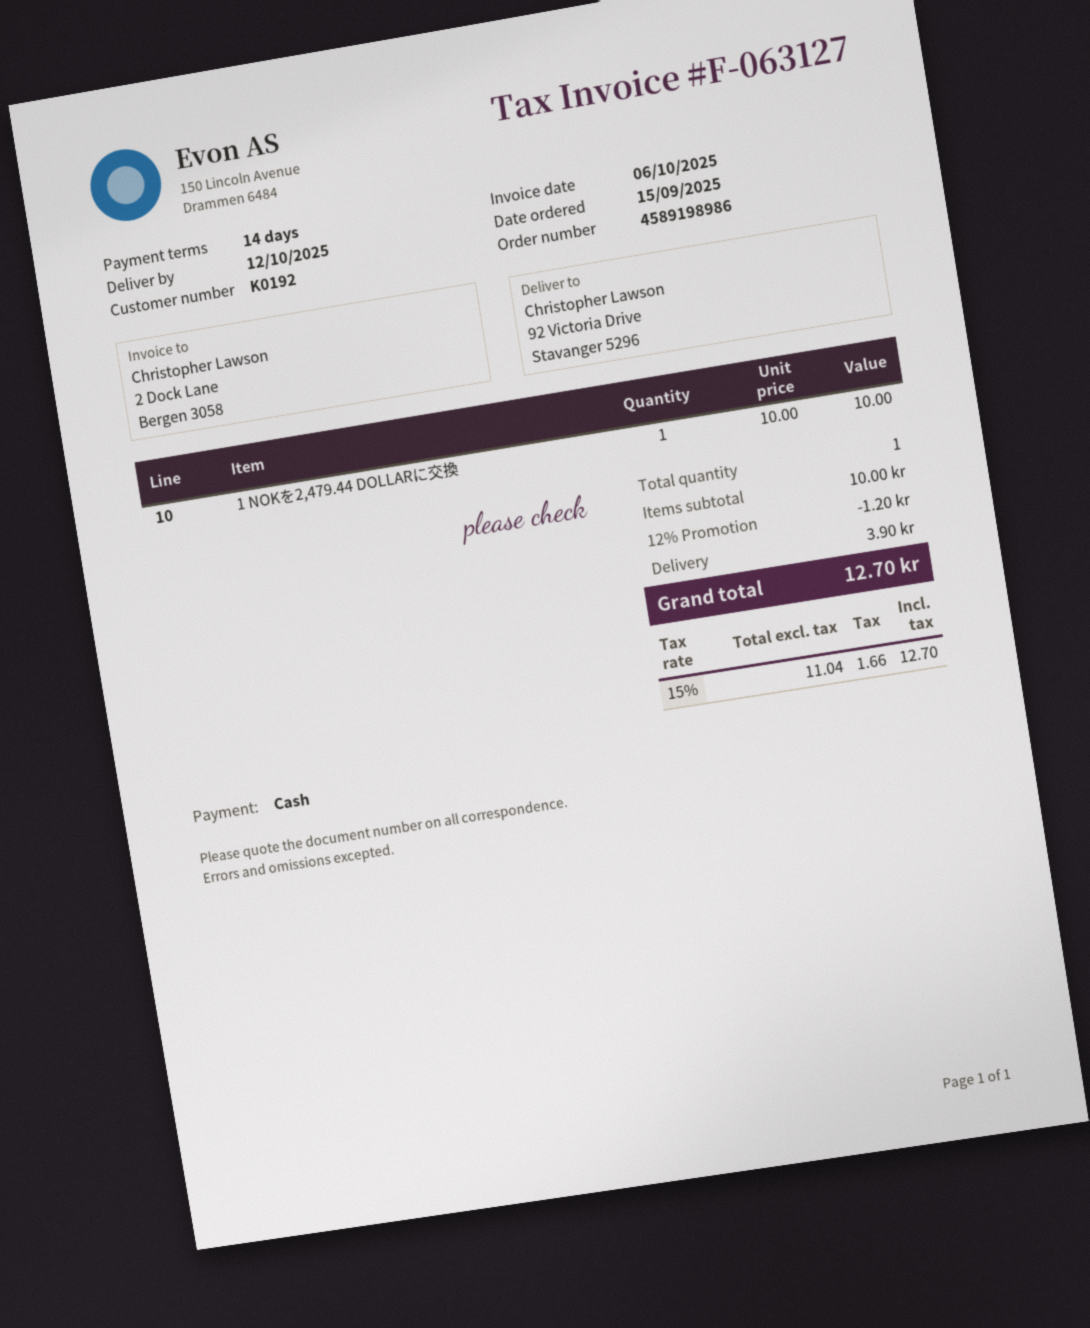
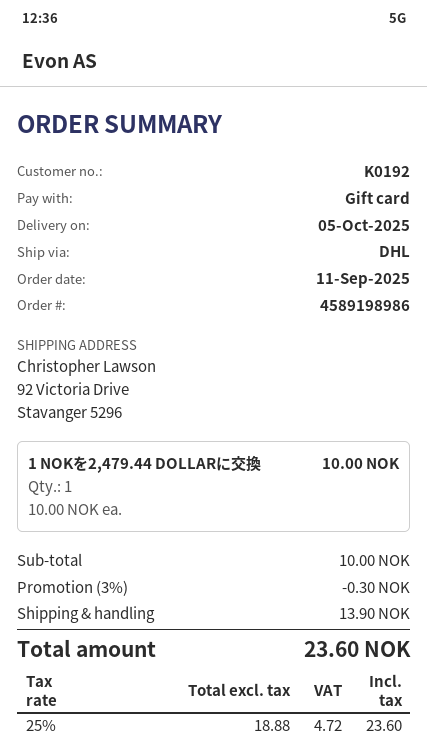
order date: 2025-09-15 -> 2025-09-11
delivery date: 2025-10-12 -> 2025-10-05
payment method: cash -> gift card
discount: 12% = 1.20 -> 3% = 0.30
shipping: 3.90 -> 13.90
net: 11.04 -> 18.88
tax: 15% = 1.66 -> 25% = 4.72
total: 12.70 -> 23.60

